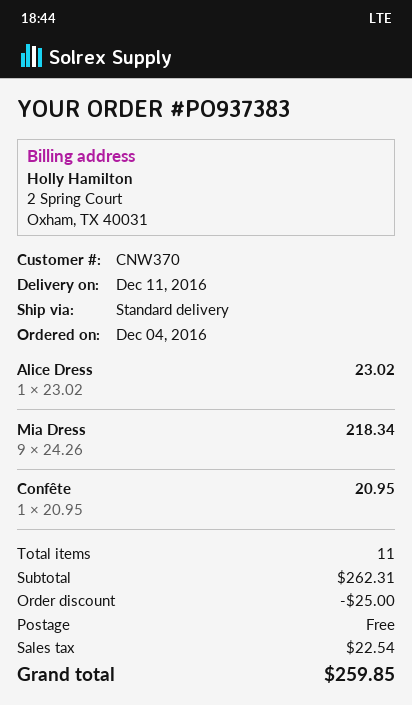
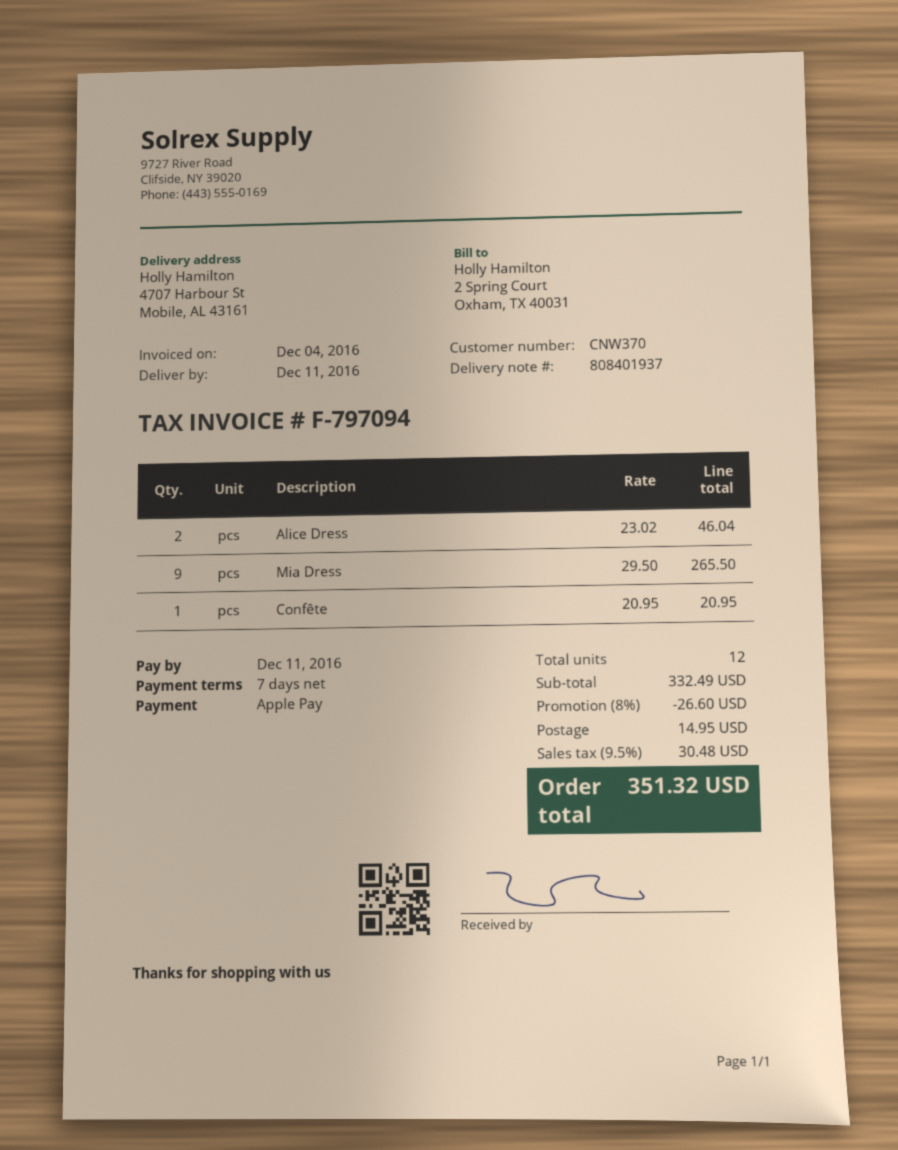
Alice Dress: 1 x 23.02 = 23.02 -> 2 x 23.02 = 46.04
Mia Dress: 9 x 24.26 = 218.34 -> 9 x 29.50 = 265.50
total quantity: 11 -> 12
subtotal: 262.31 -> 332.49
discount: 25.00 -> 26.60
shipping: 0.00 -> 14.95
tax: 22.54 -> 30.48
total: 259.85 -> 351.32

